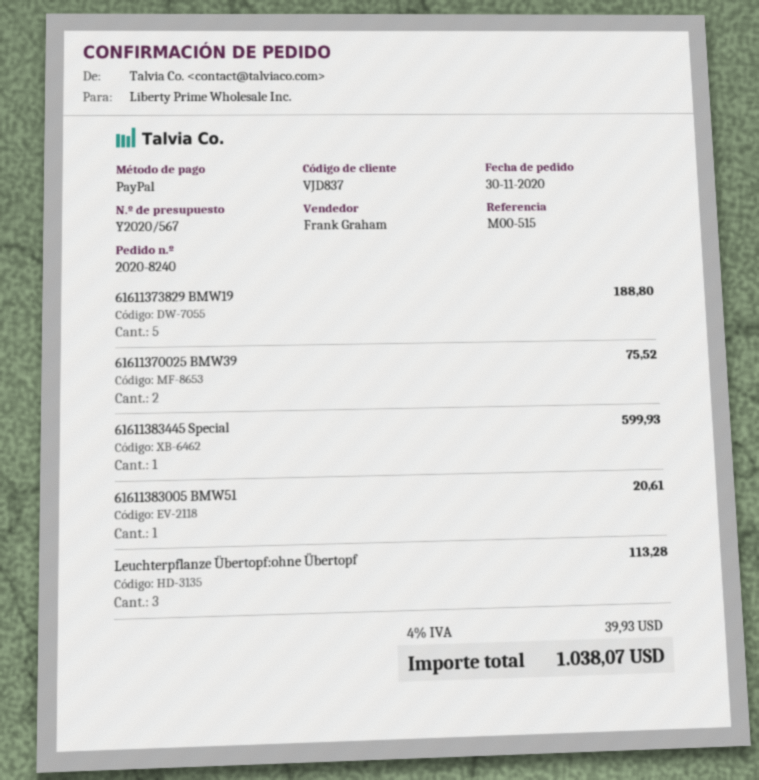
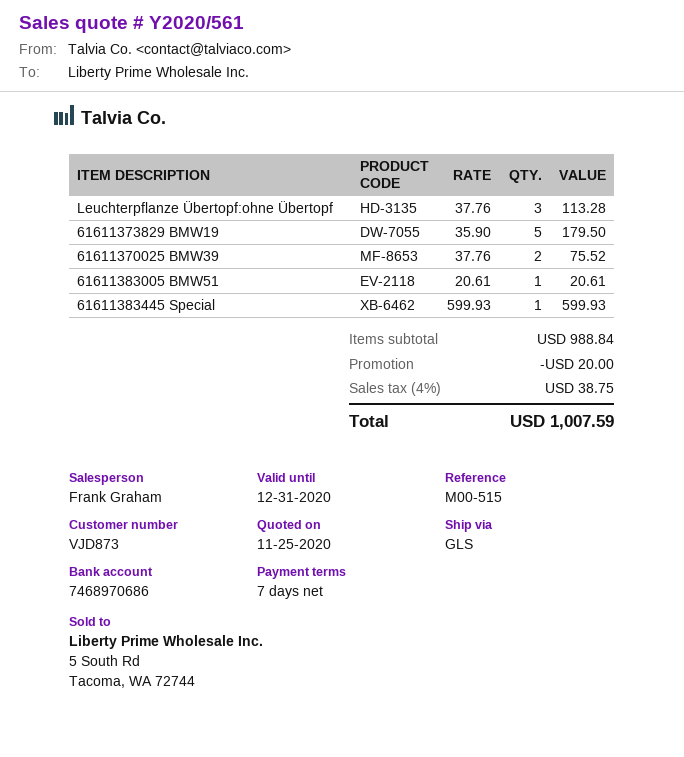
quote number: Y2020/567 -> Y2020/561
customer number: VJD837 -> VJD873
61611373829 BMW19: 5 for 188.80 -> 5 for 179.50
discount: none -> 20.00
tax: 4% = 39.93 -> 4% = 38.75
total: 1038.07 -> 1007.59

